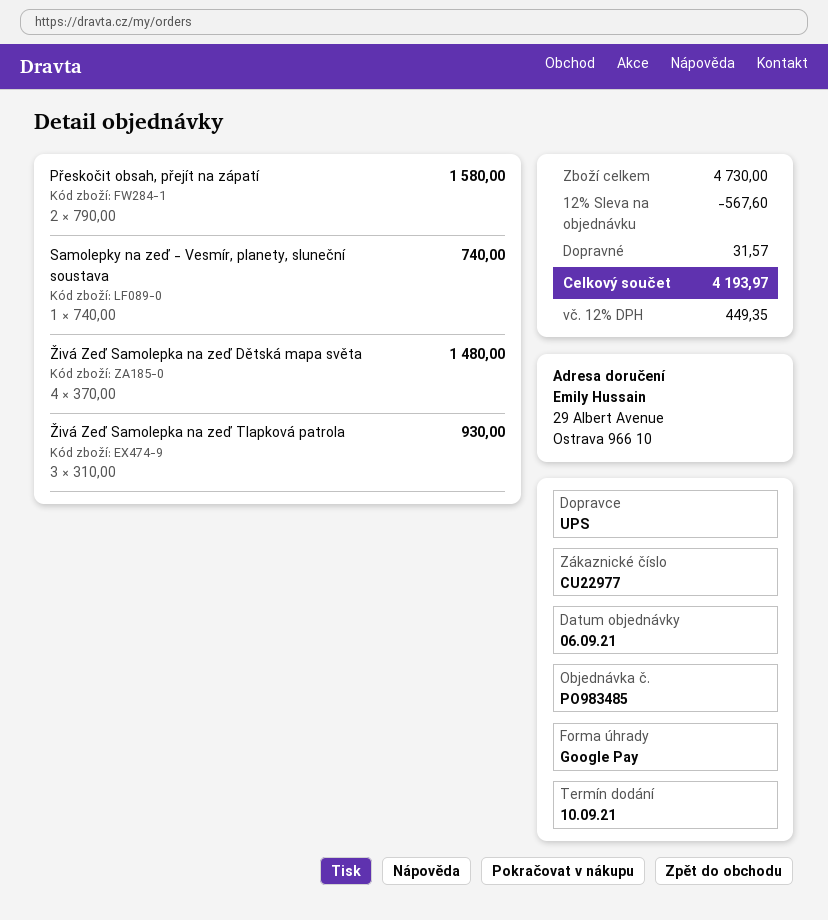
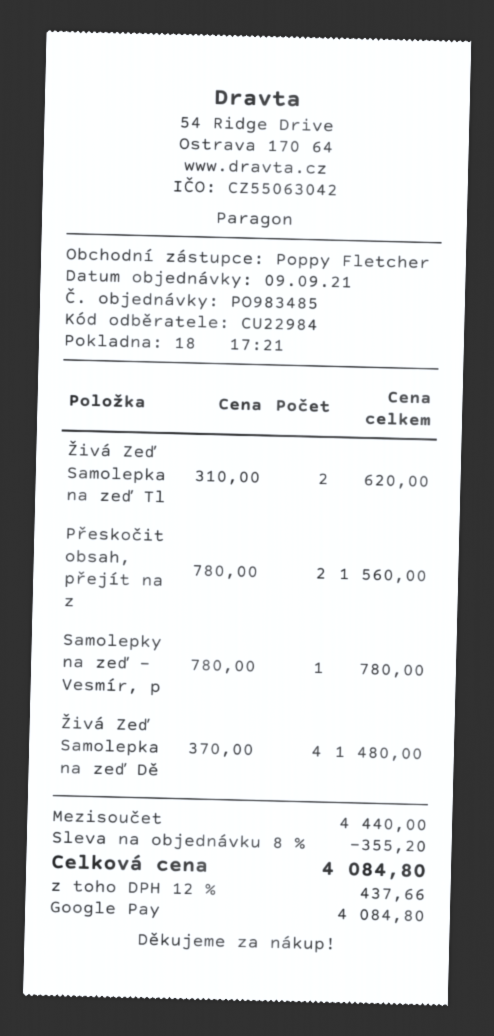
order date: 2021-09-06 -> 2021-09-09
customer number: CU22977 -> CU22984
Přeskočit obsah, přejít na zápatí: 2 x 790.00 = 1580.00 -> 2 x 780.00 = 1560.00
Samolepky na zeď - Vesmír, planety, sluneční soustava: 1 x 740.00 = 740.00 -> 1 x 780.00 = 780.00
Živá Zeď Samolepka na zeď Tlapková patrola: 3 x 310.00 = 930.00 -> 2 x 310.00 = 620.00
subtotal: 4730.00 -> 4440.00
discount: 12% = 567.60 -> 8% = 355.20
shipping: 31.57 -> none
tax: 12% = 449.35 -> 12% = 437.66
total: 4193.97 -> 4084.80

